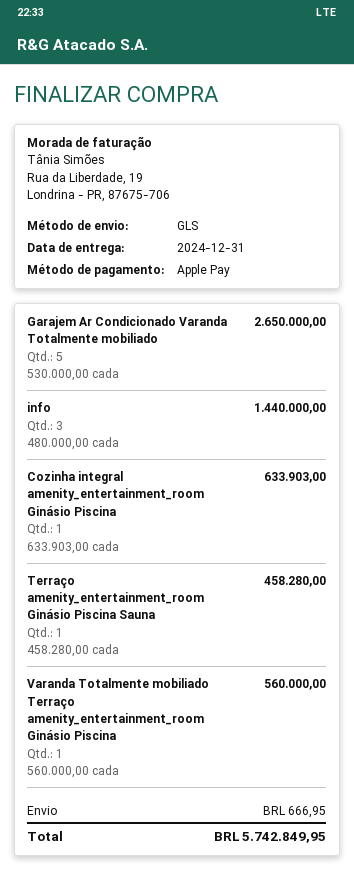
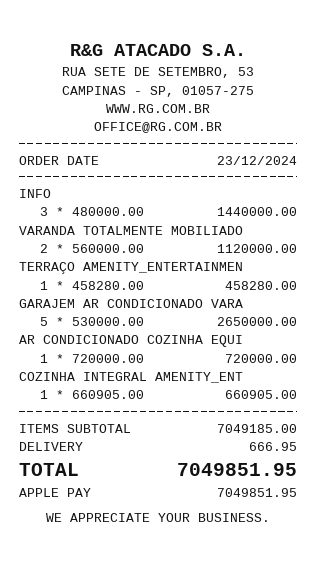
Cozinha integral amenity_entertainment_room Ginásio Piscina: 1 x 633903.00 = 633903.00 -> 1 x 660905.00 = 660905.00
Varanda Totalmente mobiliado Terraço amenity_entertainment_room Ginásio Piscina: 1 x 560000.00 = 560000.00 -> 2 x 560000.00 = 1120000.00
AR CONDICIONADO COZINHA EQUI: none -> 1 x 720000.00 = 720000.00
total: 5742849.95 -> 7049851.95

